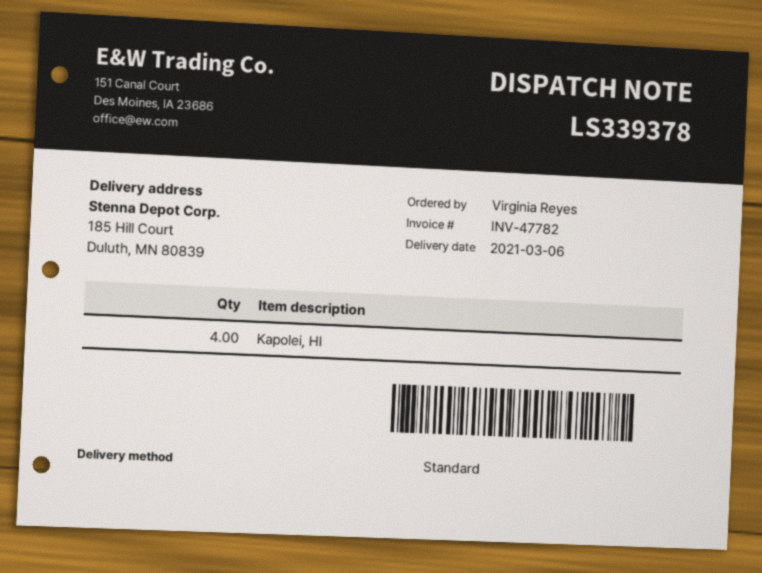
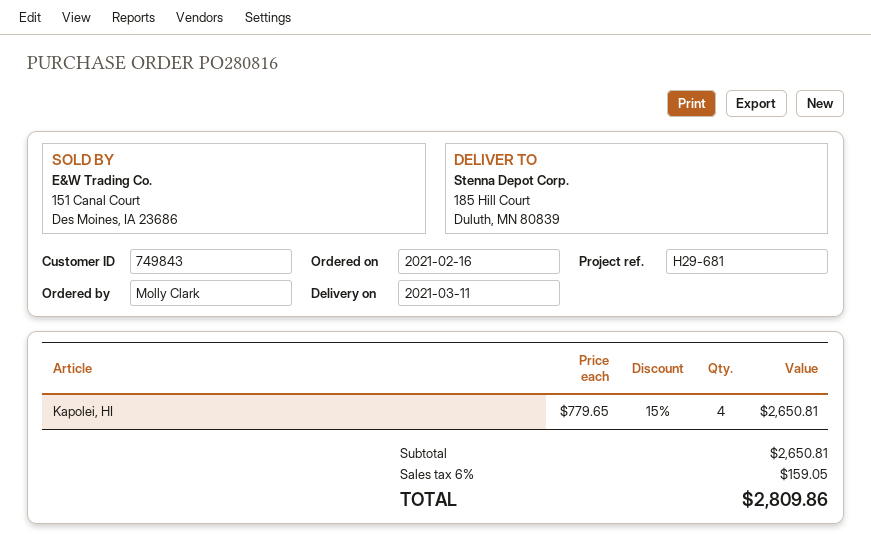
delivery date: 2021-03-06 -> 2021-03-11
ordered by: Virginia Reyes -> Molly Clark

